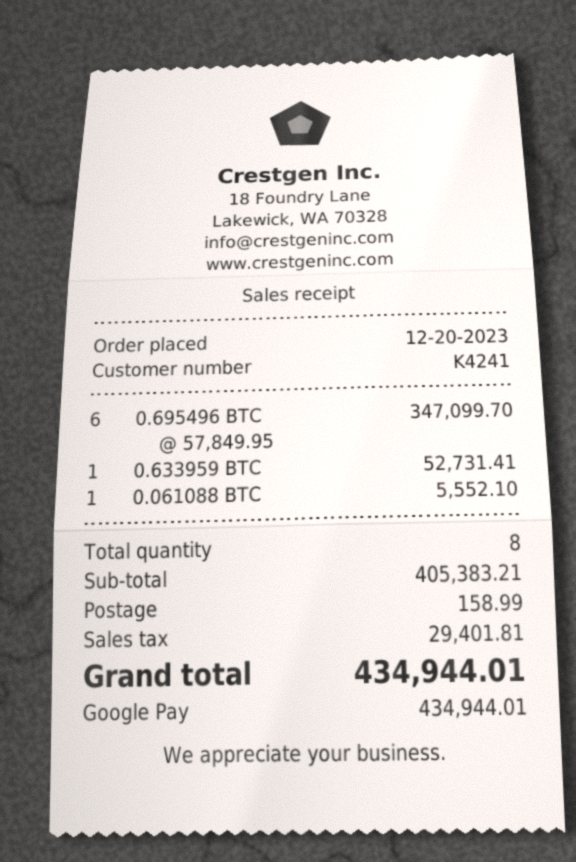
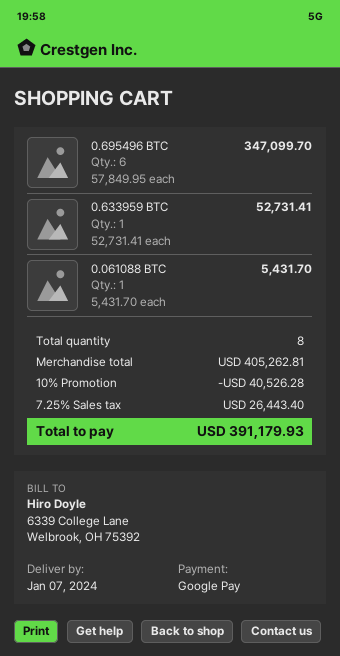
0.061088 BTC: 1 x 5552.10 = 5552.10 -> 1 x 5431.70 = 5431.70
subtotal: 405383.21 -> 405262.81
discount: none -> 10% = 40526.28
shipping: 158.99 -> none
tax: 29401.81 -> 26443.40
total: 434944.01 -> 391179.93

